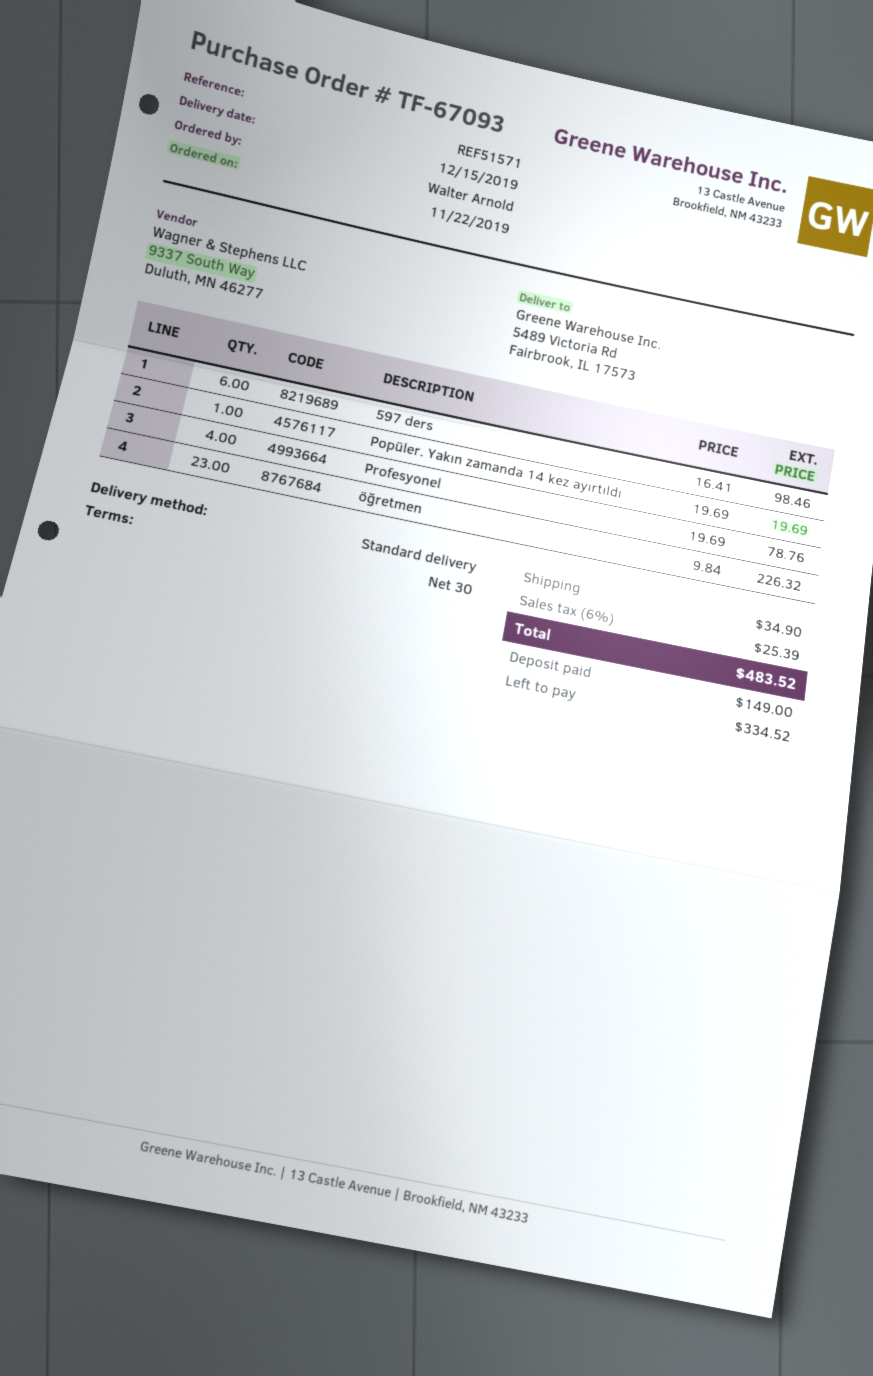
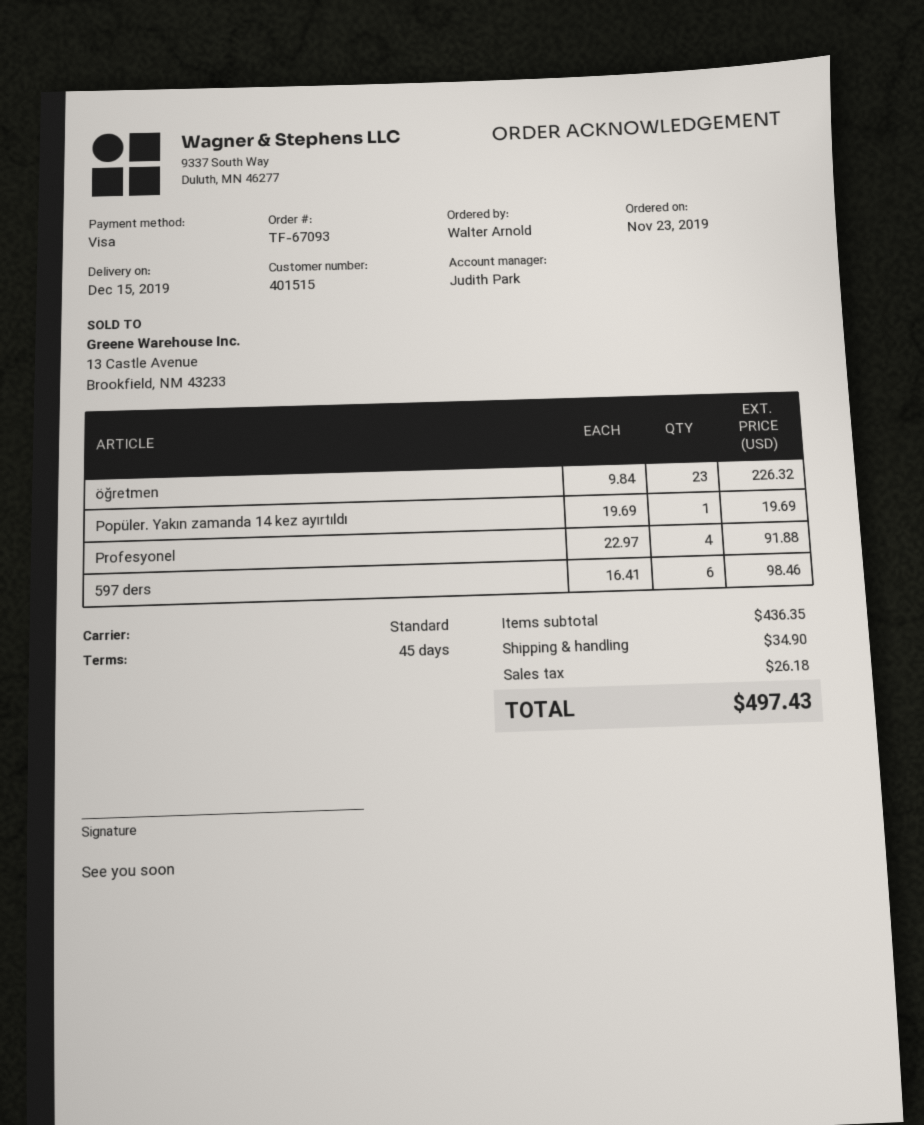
order date: 2019-11-22 -> 2019-11-23
payment terms: 30 days -> 45 days
Profesyonel: 4 x 19.69 = 78.76 -> 4 x 22.97 = 91.88
tax: 25.39 -> 26.18
total: 483.52 -> 497.43

